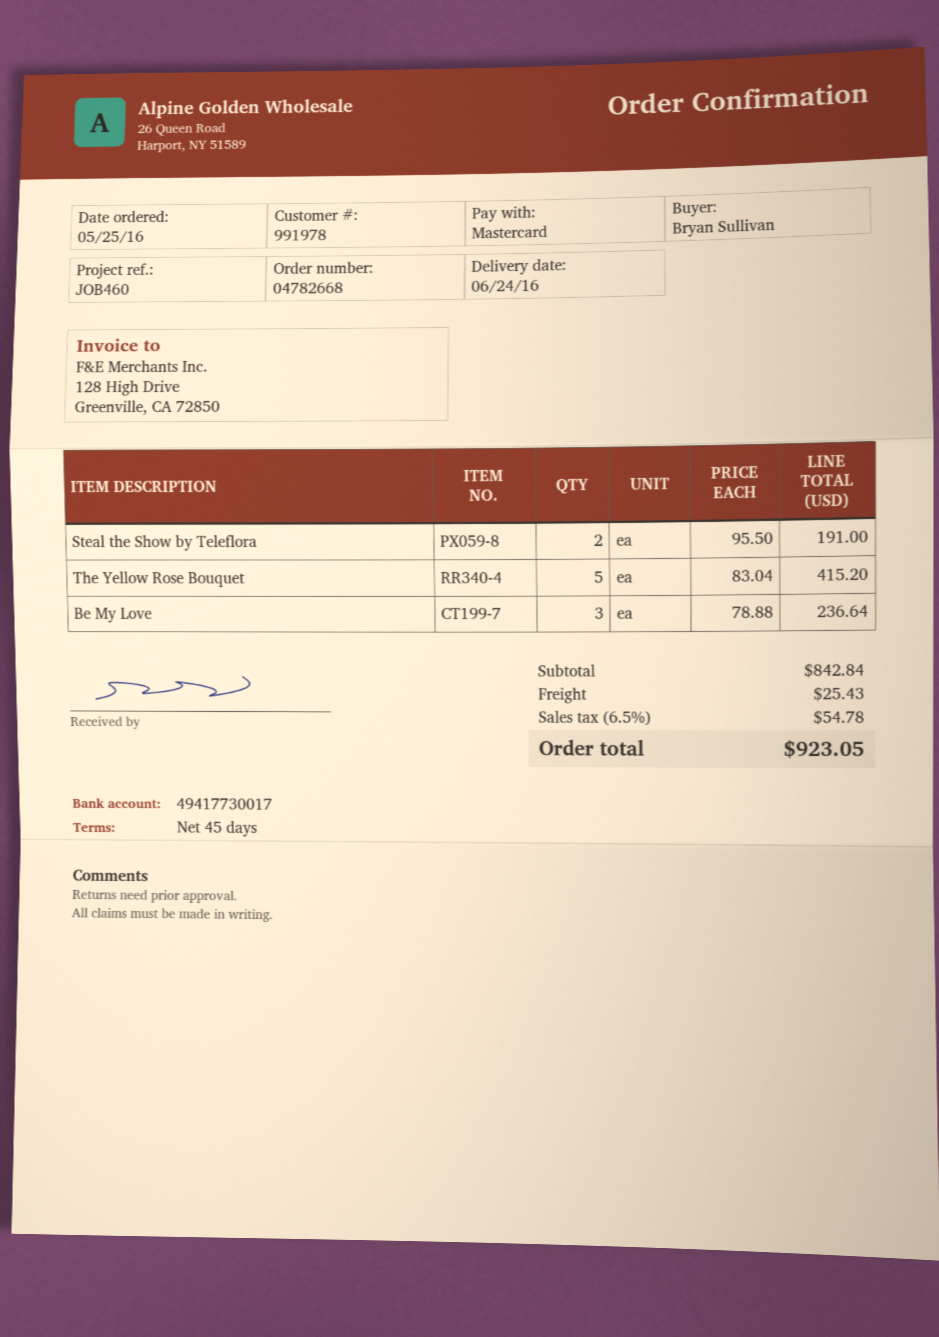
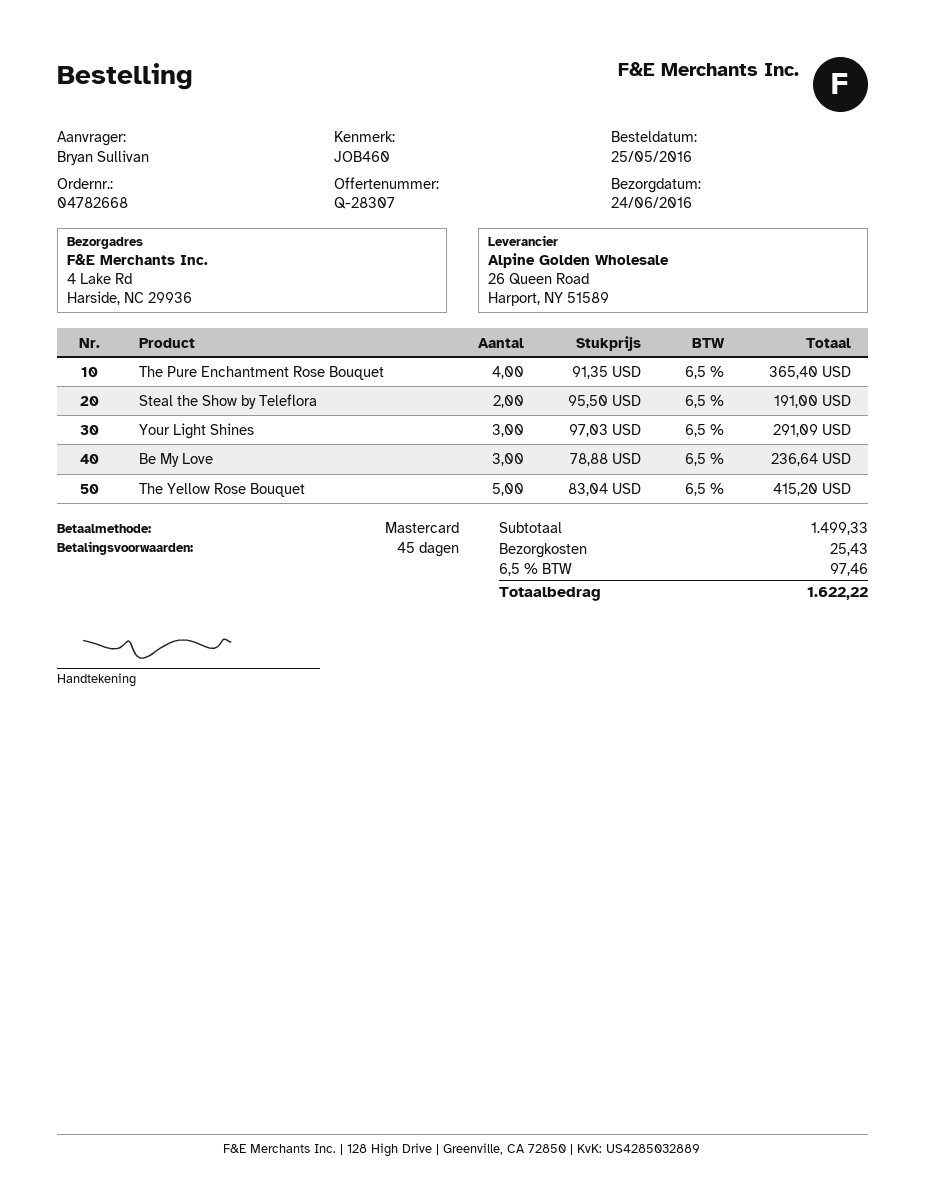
The Pure Enchantment Rose Bouquet: none -> 4 x 91.35 = 365.40
Your Light Shines: none -> 3 x 97.03 = 291.09
subtotal: 842.84 -> 1499.33
tax: 6.5% = 54.78 -> 6.5% = 97.46
total: 923.05 -> 1622.22

